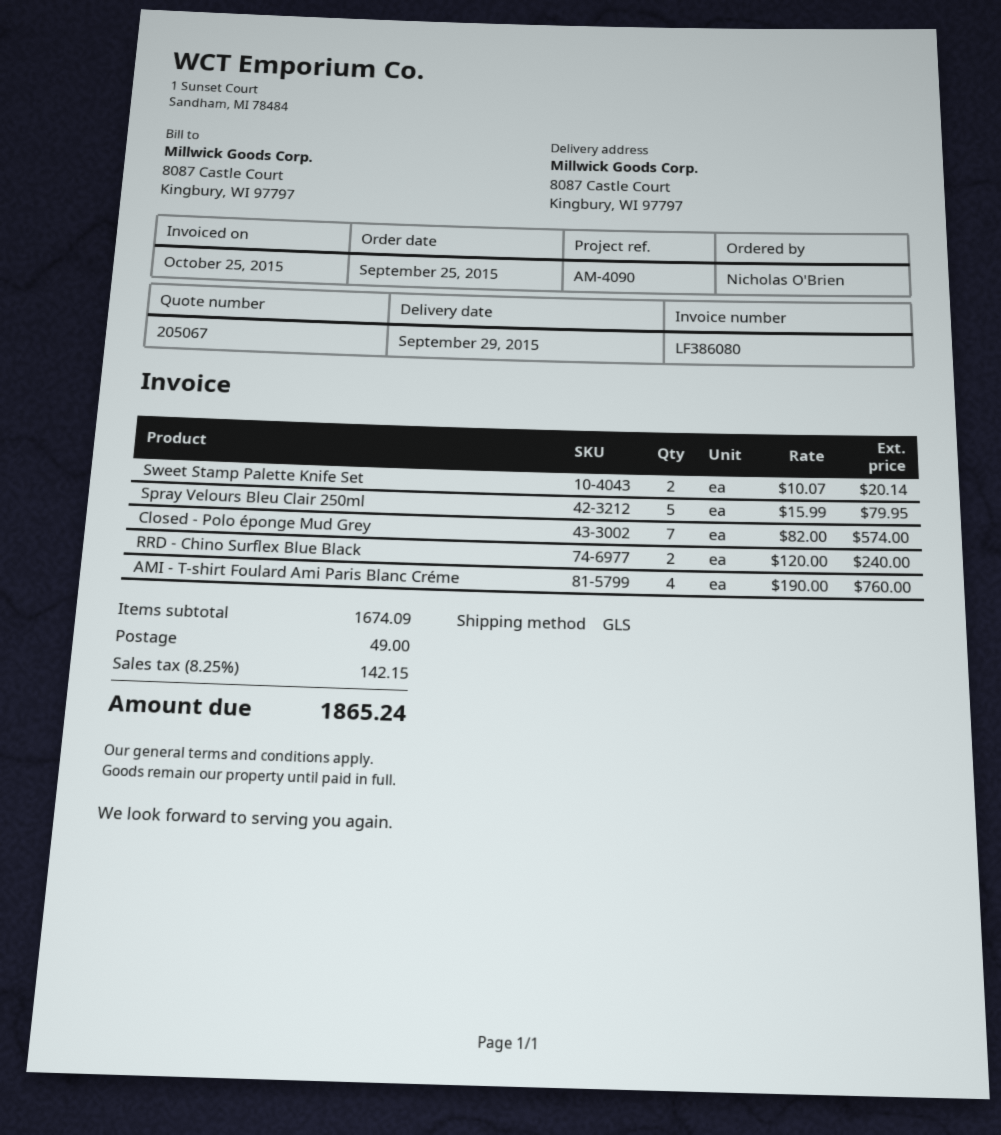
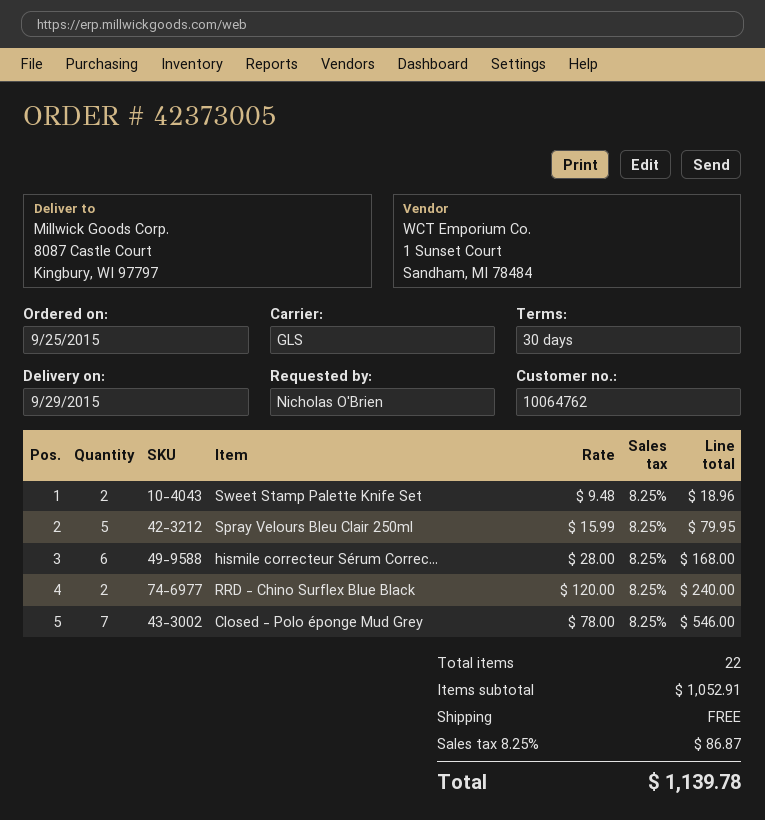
Sweet Stamp Palette Knife Set: 2 x 10.07 = 20.14 -> 2 x 9.48 = 18.96
Closed - Polo éponge Mud Grey: 7 x 82.00 = 574.00 -> 7 x 78.00 = 546.00
AMI - T-shirt Foulard Ami Paris Blanc Créme: 4 x 190.00 = 760.00 -> none
hismile correcteur Sérum Correc...: none -> 6 x 28.00 = 168.00
subtotal: 1674.09 -> 1052.91
shipping: 49.00 -> 0.00
tax: 8.25% = 142.15 -> 8.25% = 86.87
total: 1865.24 -> 1139.78

